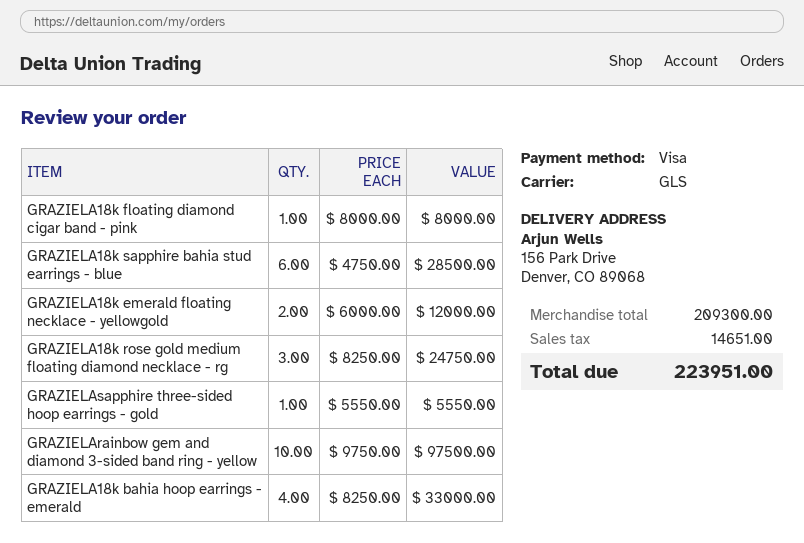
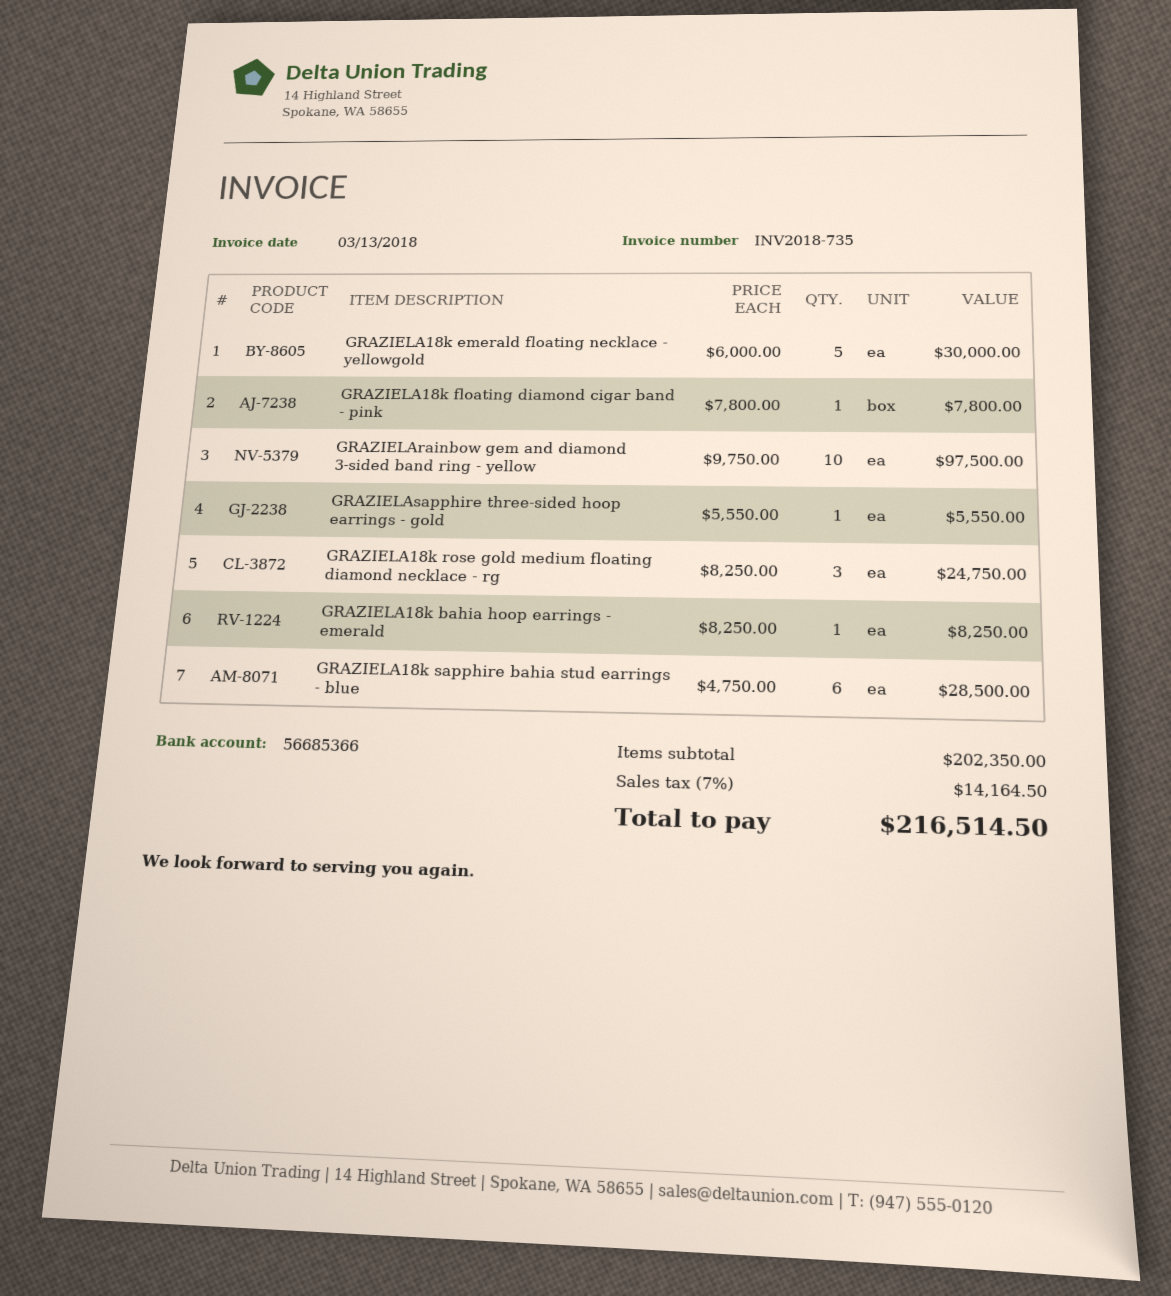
GRAZIELA18k floating diamond cigar band - pink: 1 x 8000.00 = 8000.00 -> 1 x 7800.00 = 7800.00
GRAZIELA18k emerald floating necklace - yellowgold: 2 x 6000.00 = 12000.00 -> 5 x 6000.00 = 30000.00
GRAZIELA18k bahia hoop earrings - emerald: 4 x 8250.00 = 33000.00 -> 1 x 8250.00 = 8250.00
subtotal: 209300.00 -> 202350.00
tax: 14651.00 -> 14164.50
total: 223951.00 -> 216514.50

